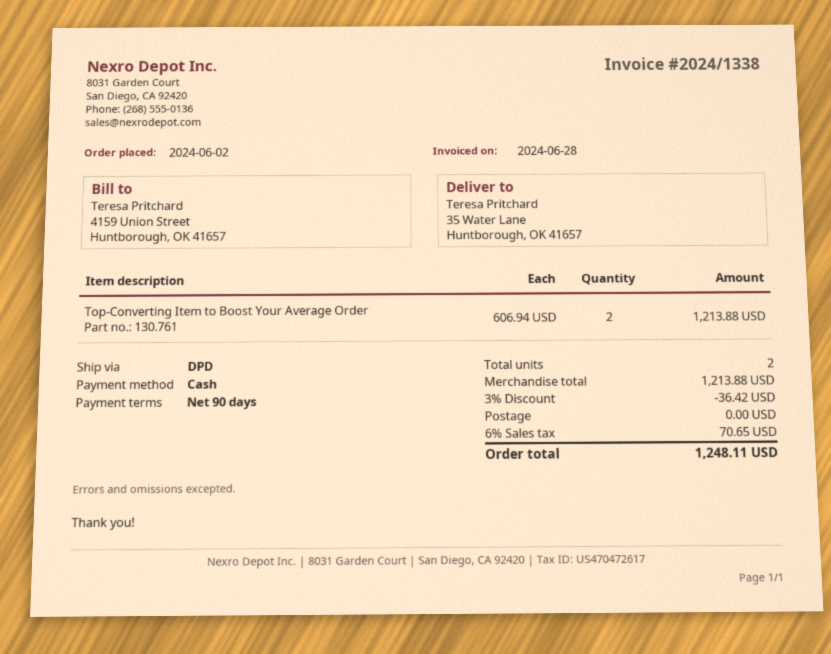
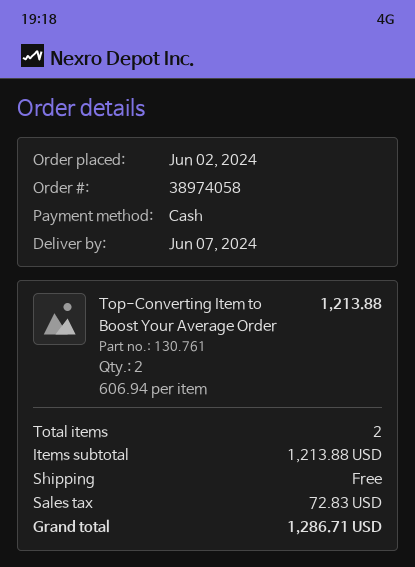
discount: 3% = 36.42 -> none
tax: 70.65 -> 72.83
total: 1248.11 -> 1286.71

